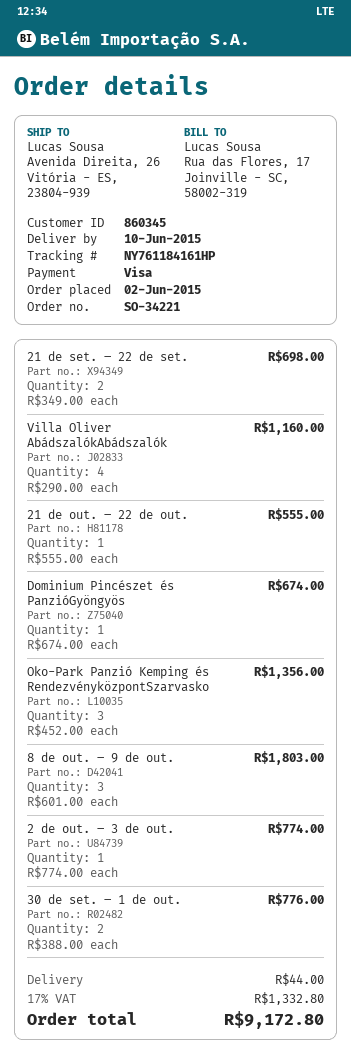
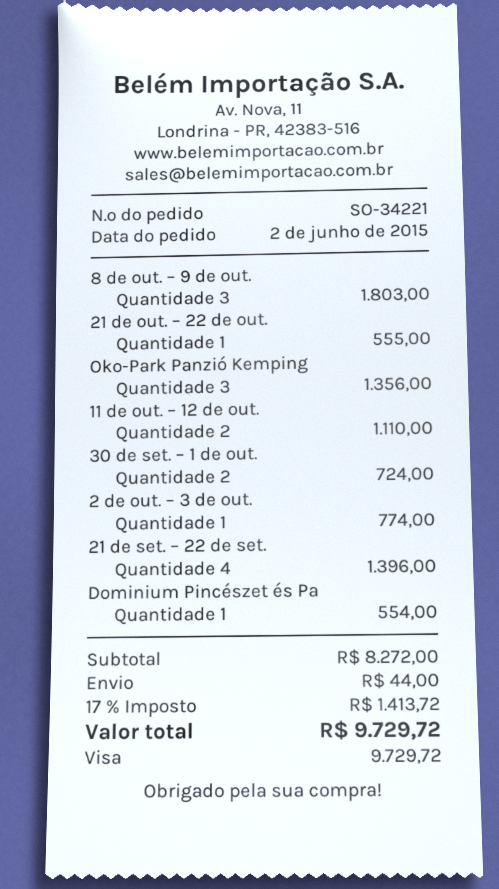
21 de set. – 22 de set.: 2 for 698.00 -> 4 for 1396.00
Villa Oliver AbádszalókAbádszalók: 4 for 1160.00 -> none
Dominium Pincészet és PanzióGyöngyös: 1 for 674.00 -> 1 for 554.00
30 de set. – 1 de out.: 2 for 776.00 -> 2 for 724.00
11 de out. – 12 de out.: none -> 2 for 1110.00
tax: 17% = 1332.80 -> 17% = 1413.72
total: 9172.80 -> 9729.72

